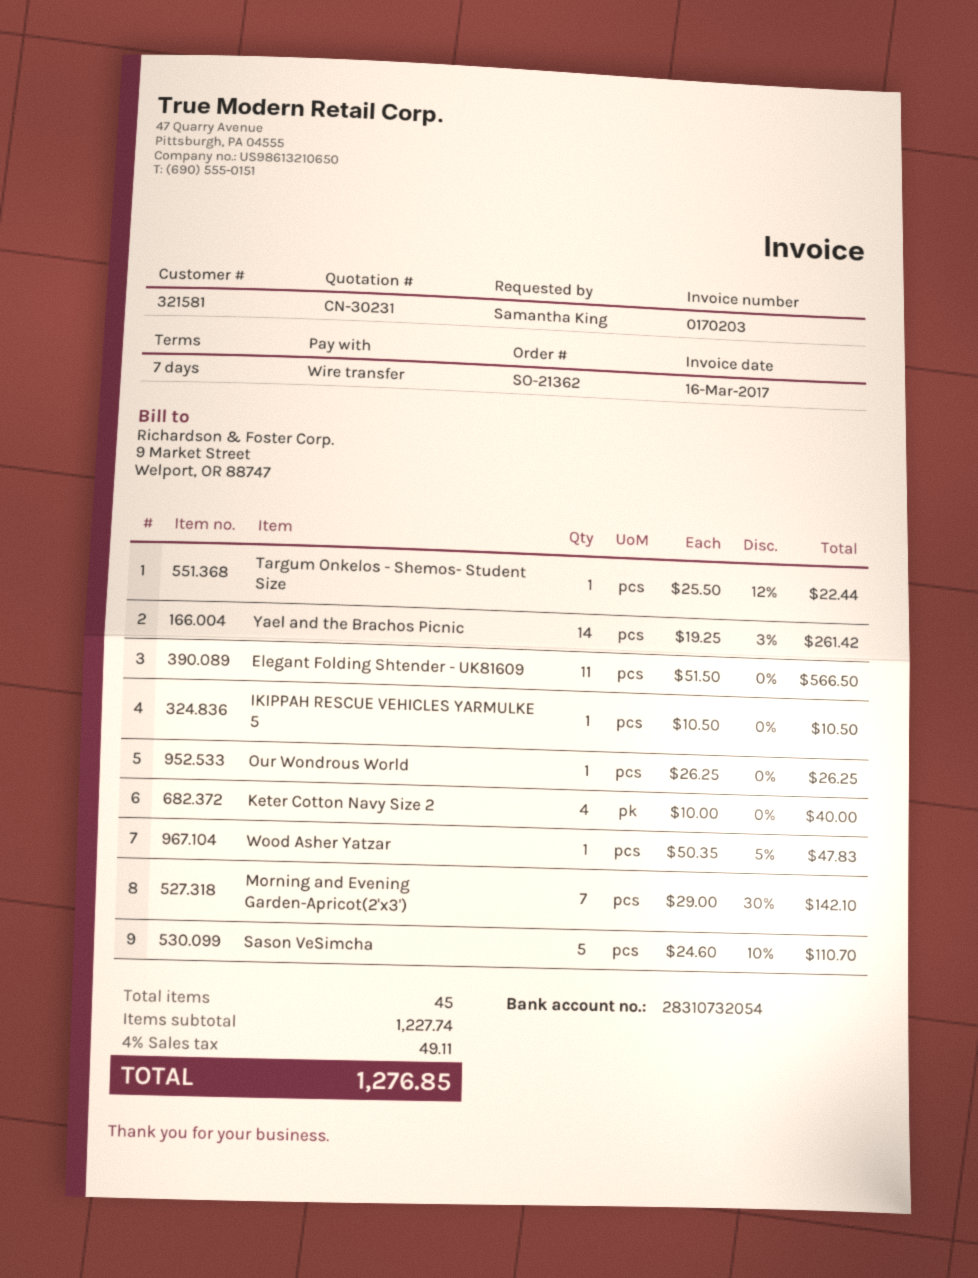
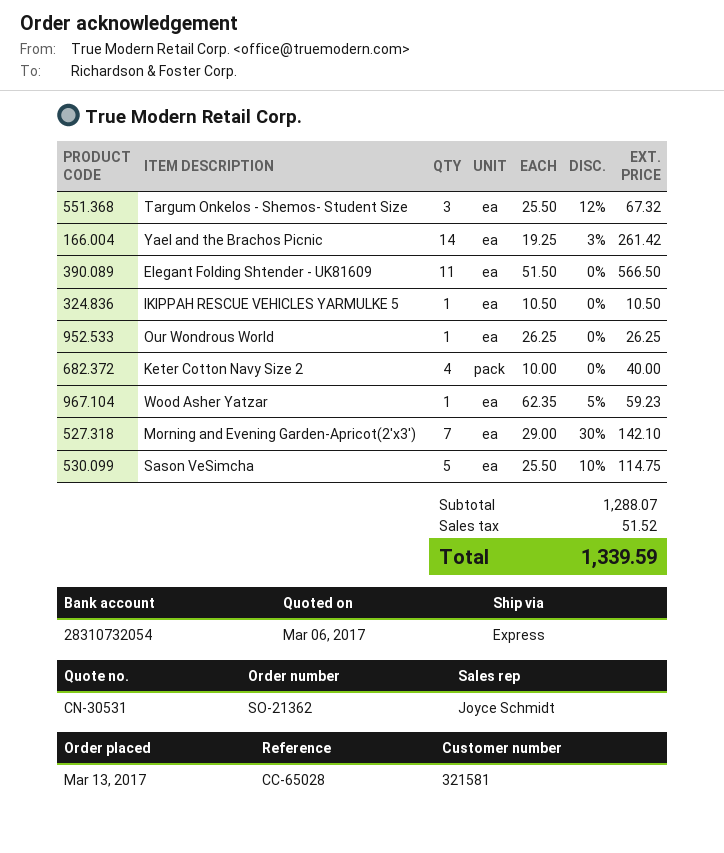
quote number: CN-30231 -> CN-30531
Targum Onkelos - Shemos- Student Size: 1 x 25.50 - 12% = 22.44 -> 3 x 25.50 - 12% = 67.32
Wood Asher Yatzar: 1 x 50.35 - 5% = 47.83 -> 1 x 62.35 - 5% = 59.23
Sason VeSimcha: 5 x 24.60 - 10% = 110.70 -> 5 x 25.50 - 10% = 114.75
subtotal: 1227.74 -> 1288.07
tax: 49.11 -> 51.52
total: 1276.85 -> 1339.59

